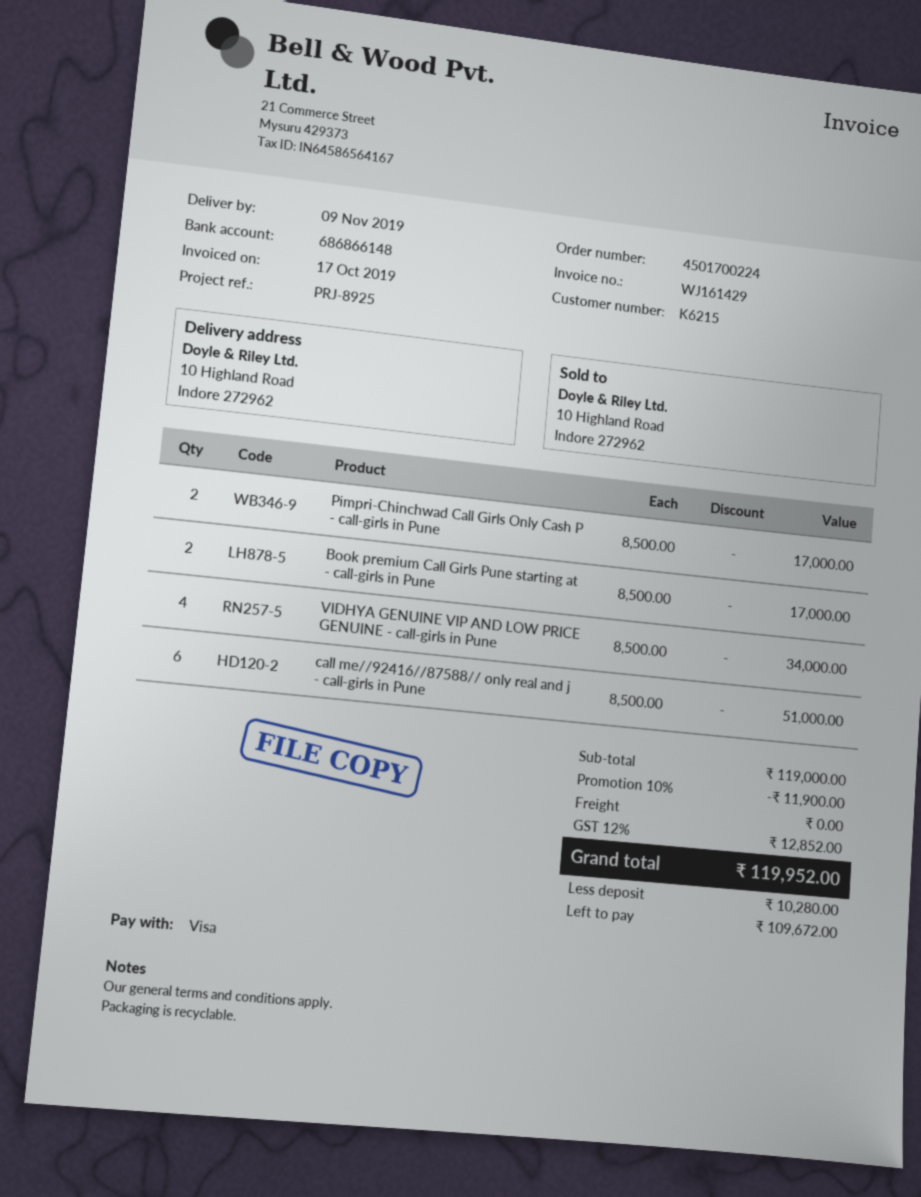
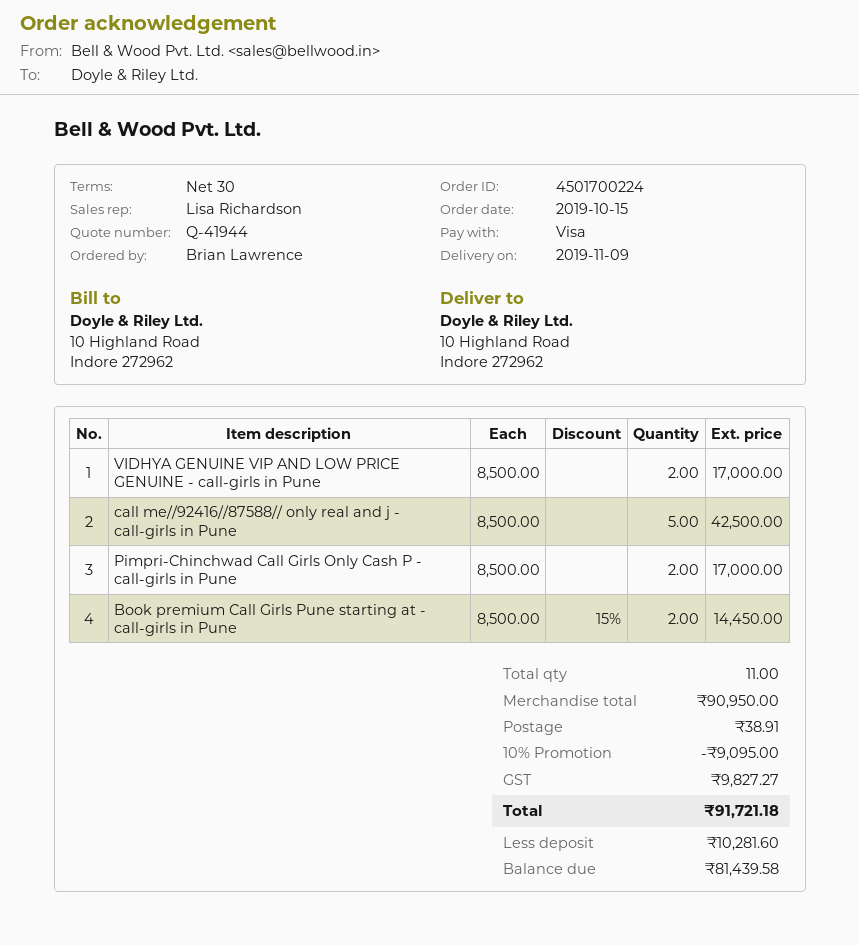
Book premium Call Girls Pune starting at - call-girls in Pune: 2 x 8500.00 = 17000.00 -> 2 x 8500.00 - 15% = 14450.00
VIDHYA GENUINE VIP AND LOW PRICE GENUINE - call-girls in Pune: 4 x 8500.00 = 34000.00 -> 2 x 8500.00 = 17000.00
call me//92416//87588// only real and j - call-girls in Pune: 6 x 8500.00 = 51000.00 -> 5 x 8500.00 = 42500.00
subtotal: 119000.00 -> 90950.00
discount: 10% = 11900.00 -> 10% = 9095.00
shipping: 0.00 -> 38.91
tax: 12852.00 -> 9827.27
total: 119952.00 -> 91721.18
deposit: 10280.00 -> 10281.60
balance: 109672.00 -> 81439.58

